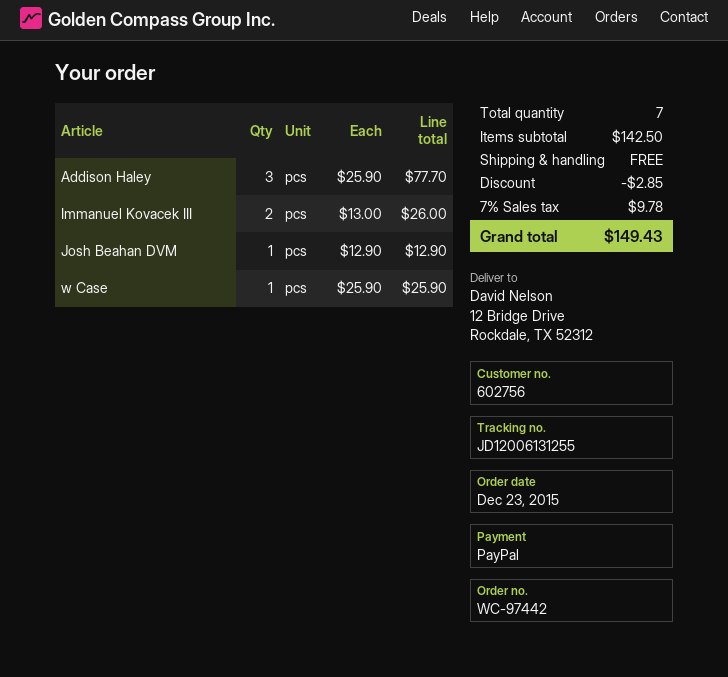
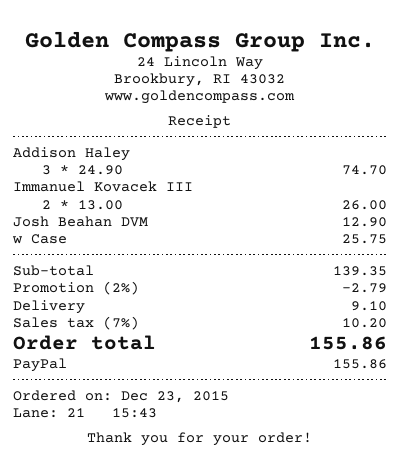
Addison Haley: 3 x 25.90 = 77.70 -> 3 x 24.90 = 74.70
w Case: 1 x 25.90 = 25.90 -> 1 x 25.75 = 25.75
subtotal: 142.50 -> 139.35
discount: 2.85 -> 2.79
shipping: 0.00 -> 9.10
tax: 7% = 9.78 -> 7% = 10.20
total: 149.43 -> 155.86

